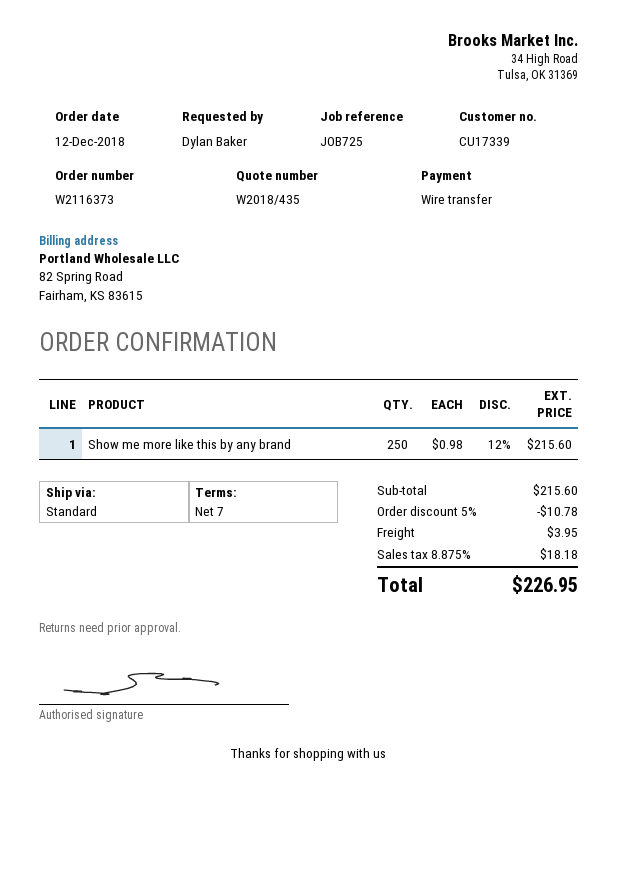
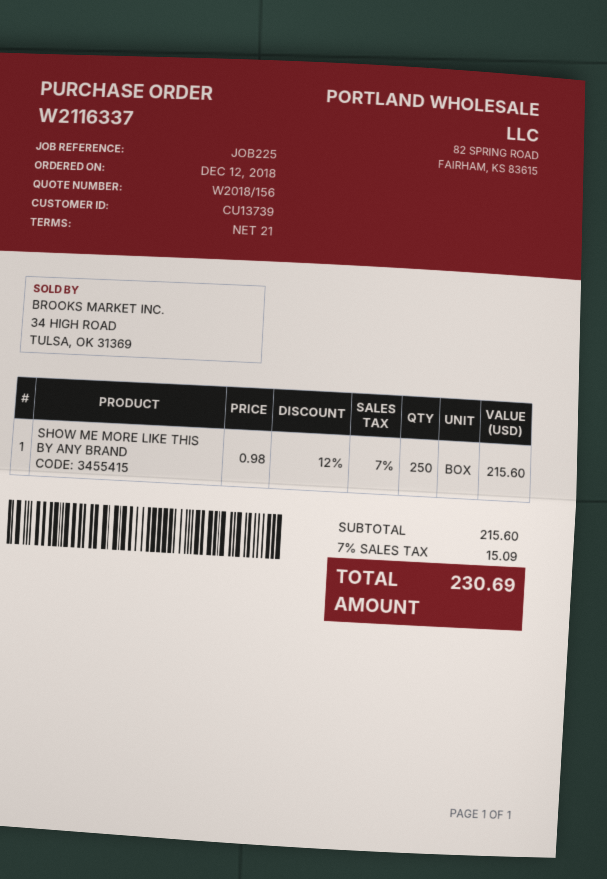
quote number: W2018/435 -> W2018/156
order number: W2116373 -> W2116337
payment terms: 7 days -> 21 days
customer number: CU17339 -> CU13739
reference: JOB725 -> JOB225
discount: 5% = 10.78 -> none
shipping: 3.95 -> none
tax: 8.875% = 18.18 -> 7% = 15.09
total: 226.95 -> 230.69

